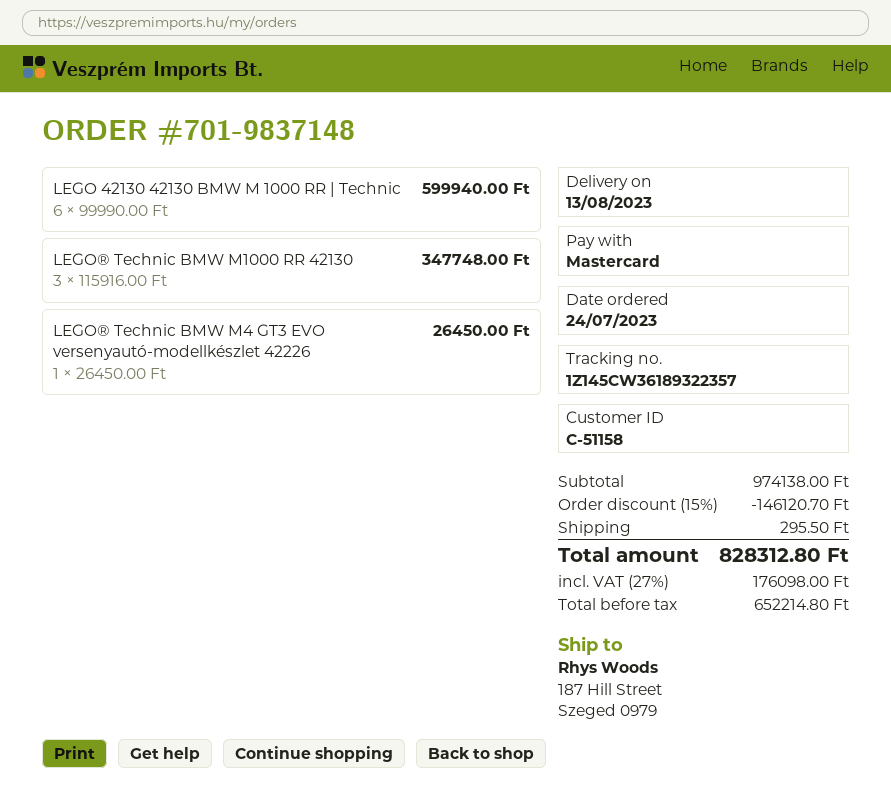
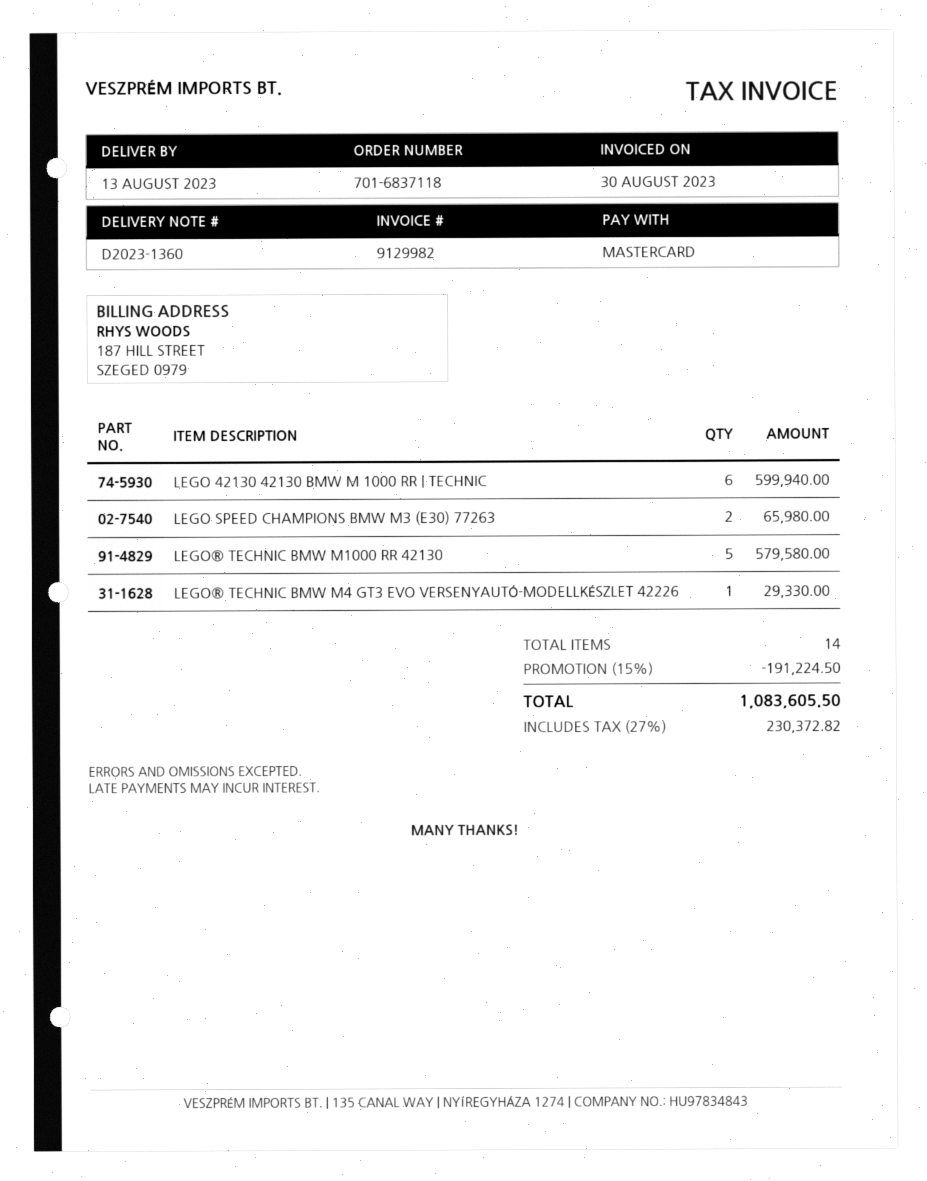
order number: 701-9837148 -> 701-6837118
LEGO® Technic BMW M1000 RR 42130: 3 for 347748.00 -> 5 for 579580.00
LEGO® Technic BMW M4 GT3 EVO versenyautó-modellkészlet 42226: 1 for 26450.00 -> 1 for 29330.00
LEGO SPEED CHAMPIONS BMW M3 (E30) 77263: none -> 2 for 65980.00
discount: 15% = 146120.70 -> 15% = 191224.50
shipping: 295.50 -> none
tax: 27% = 176098.00 -> 27% = 230372.82
total: 828312.80 -> 1083605.50

